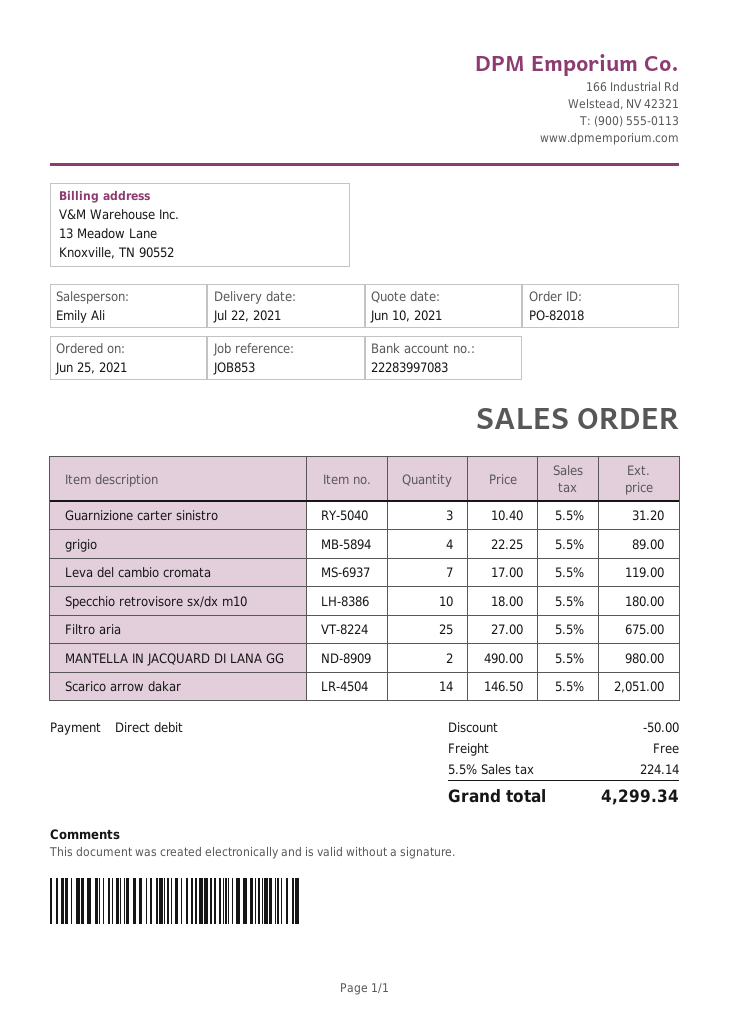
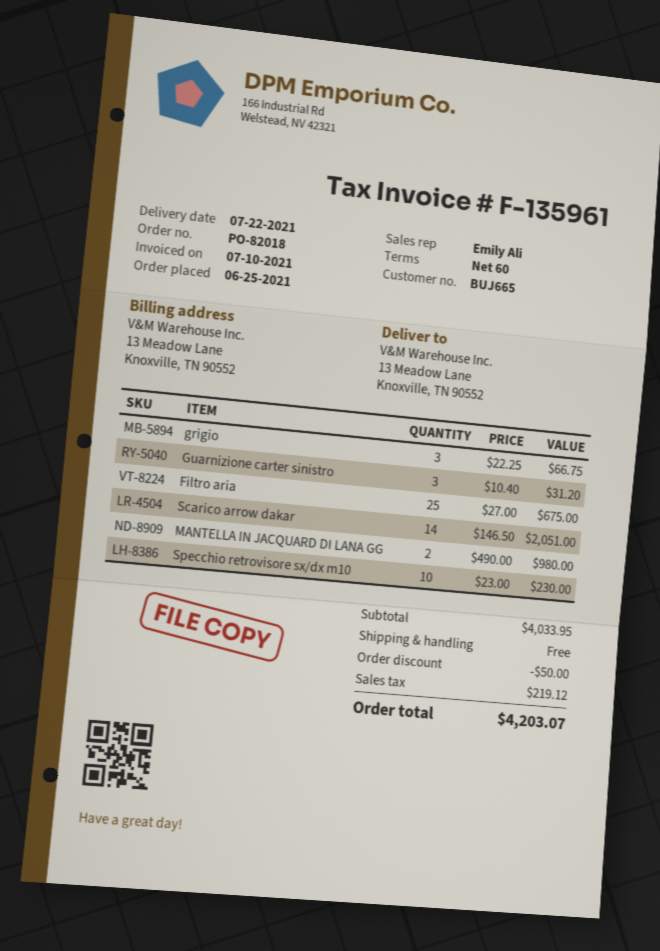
grigio: 4 x 22.25 = 89.00 -> 3 x 22.25 = 66.75
Leva del cambio cromata: 7 x 17.00 = 119.00 -> none
Specchio retrovisore sx/dx m10: 10 x 18.00 = 180.00 -> 10 x 23.00 = 230.00
tax: 224.14 -> 219.12
total: 4299.34 -> 4203.07

